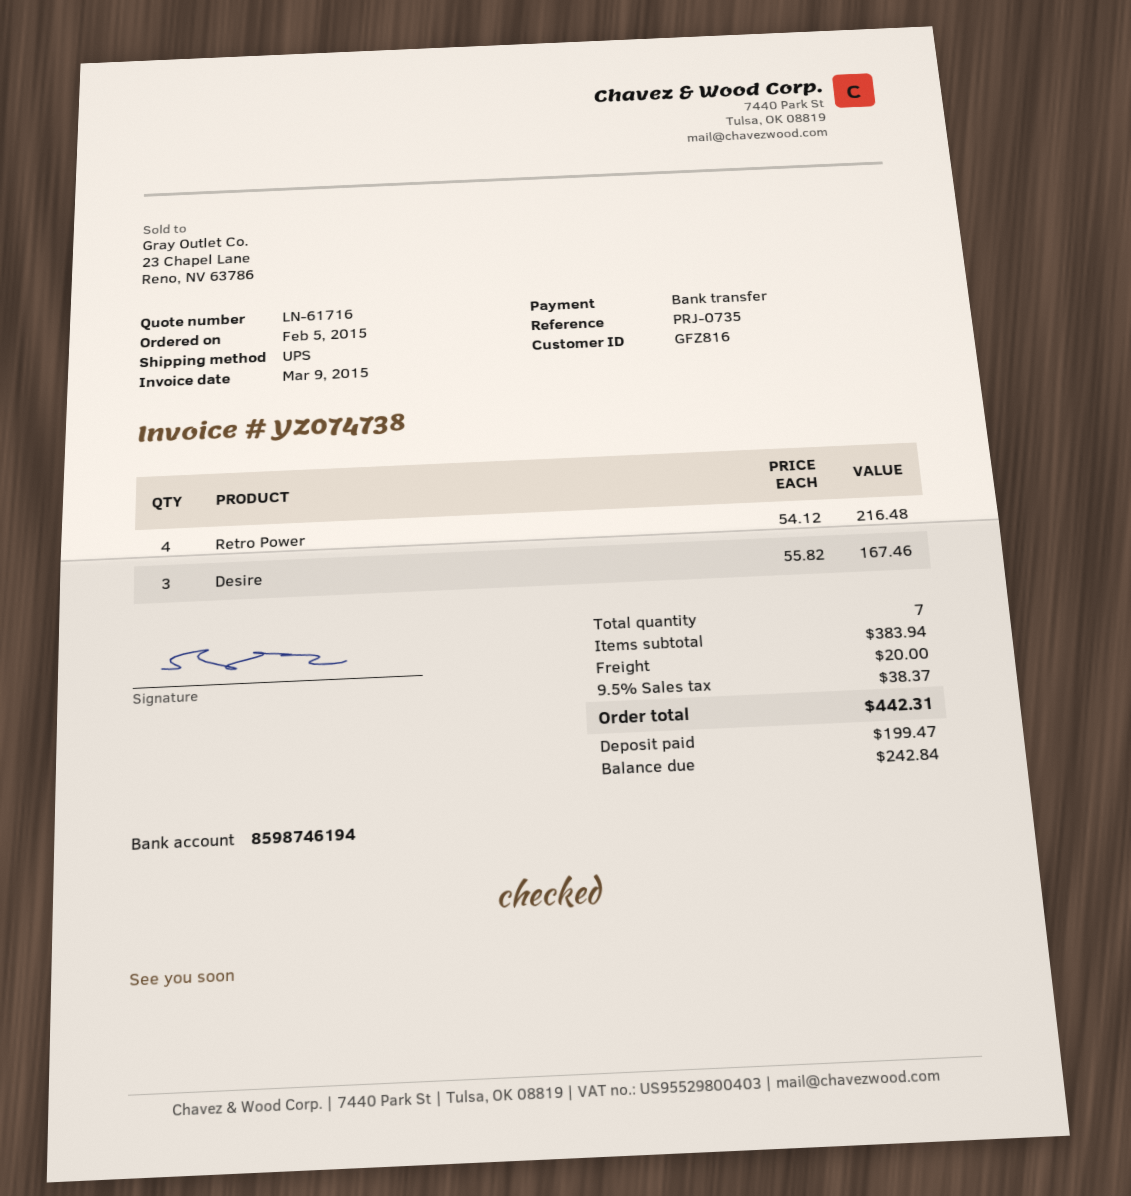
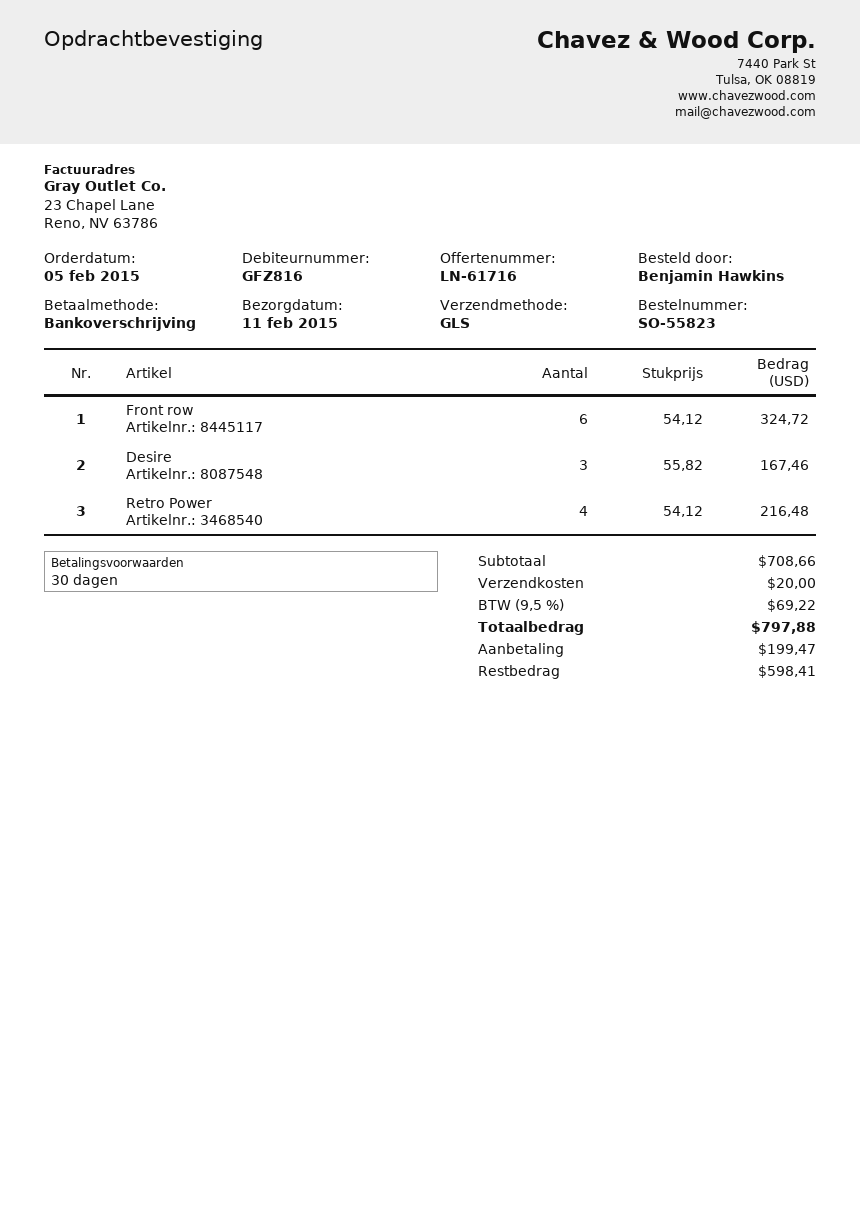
shipping method: UPS -> GLS
Front row: none -> 6 x 54.12 = 324.72
subtotal: 383.94 -> 708.66
tax: 9.5% = 38.37 -> 9.5% = 69.22
total: 442.31 -> 797.88
balance: 242.84 -> 598.41

